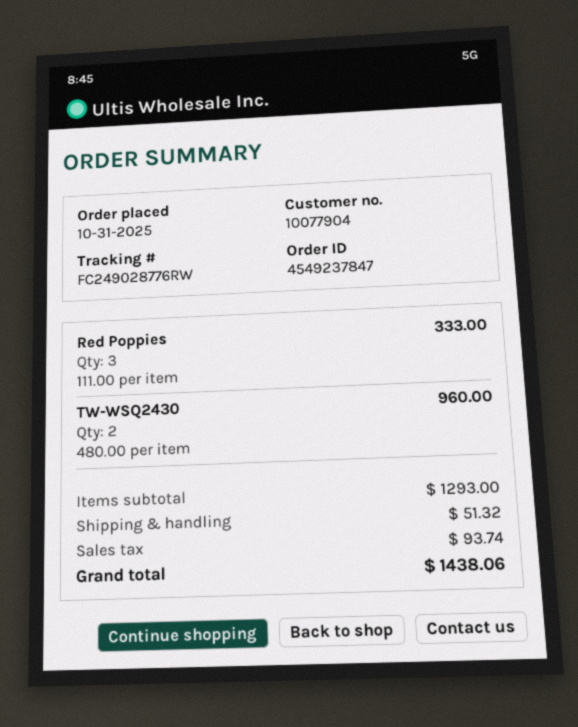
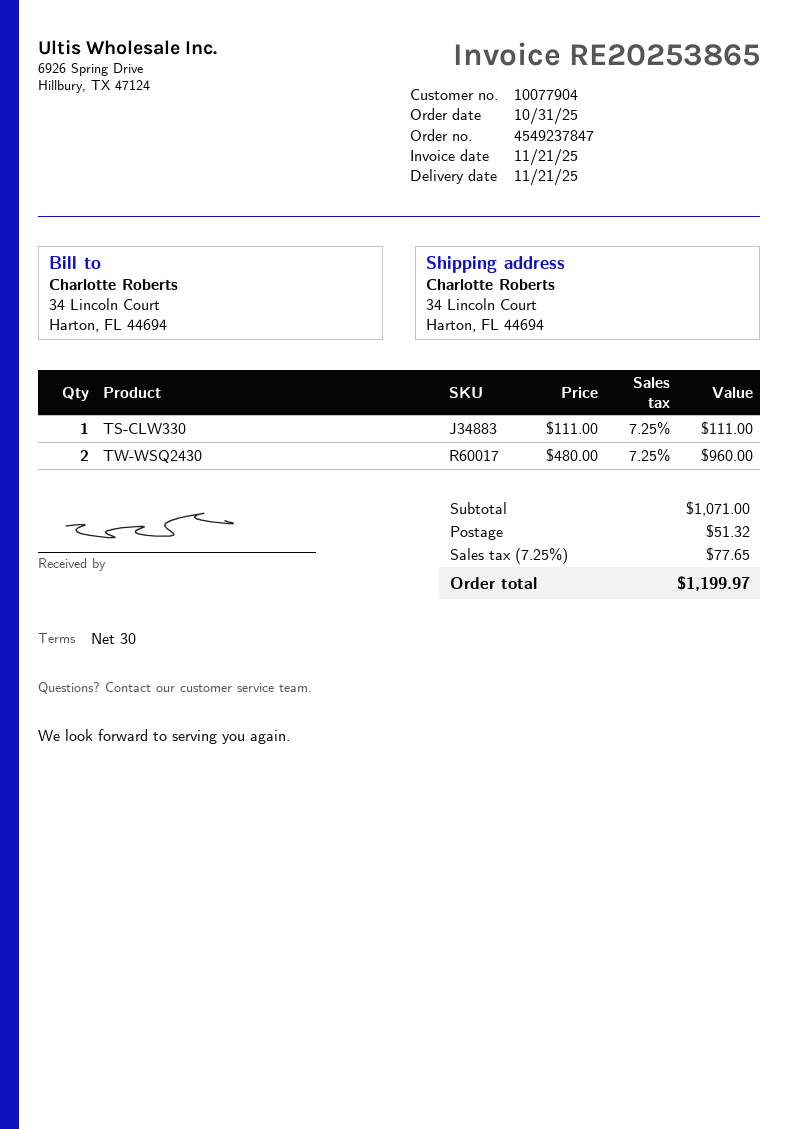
Red Poppies: 3 x 111.00 = 333.00 -> none
TS-CLW330: none -> 1 x 111.00 = 111.00
subtotal: 1293.00 -> 1071.00
tax: 93.74 -> 77.65
total: 1438.06 -> 1199.97

